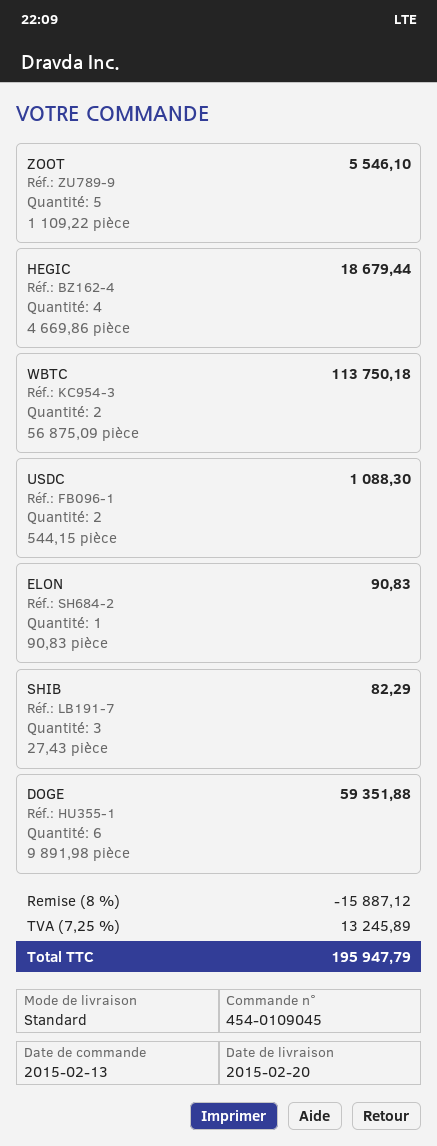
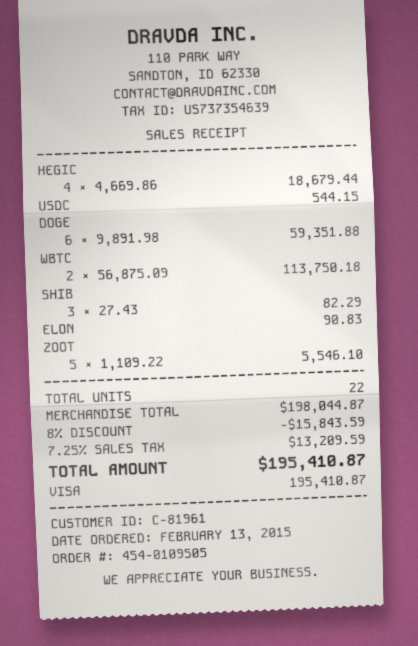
order number: 454-0109045 -> 454-0109505
USDC: 2 x 544.15 = 1088.30 -> 1 x 544.15 = 544.15
discount: 8% = 15887.12 -> 8% = 15843.59
tax: 7.25% = 13245.89 -> 7.25% = 13209.59
total: 195947.79 -> 195410.87

